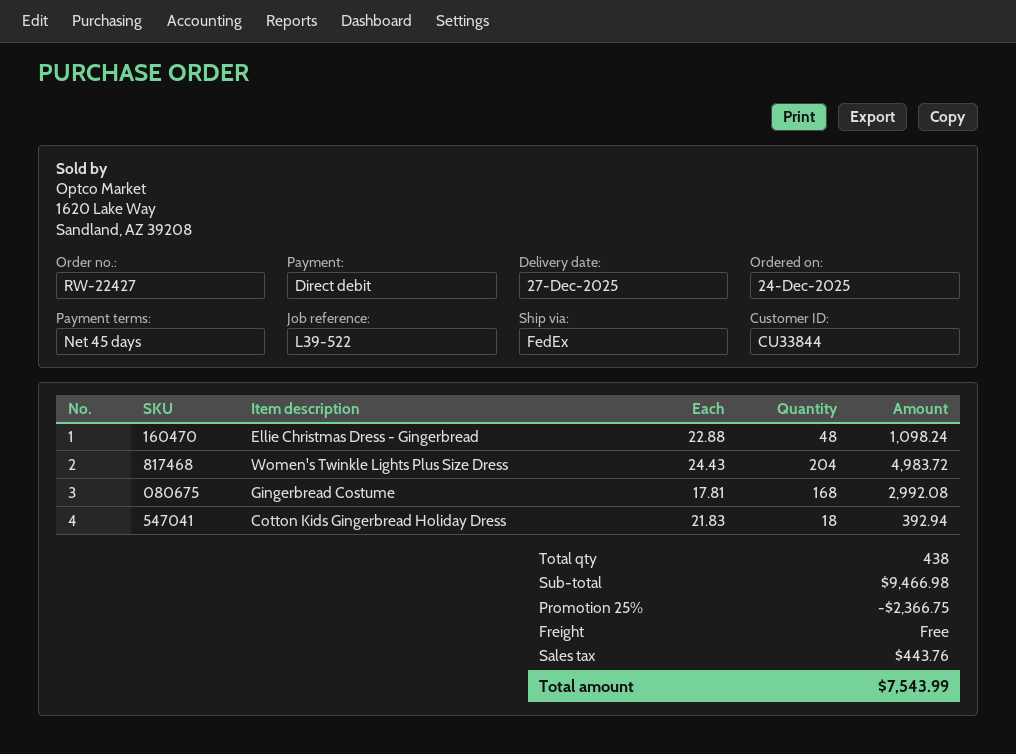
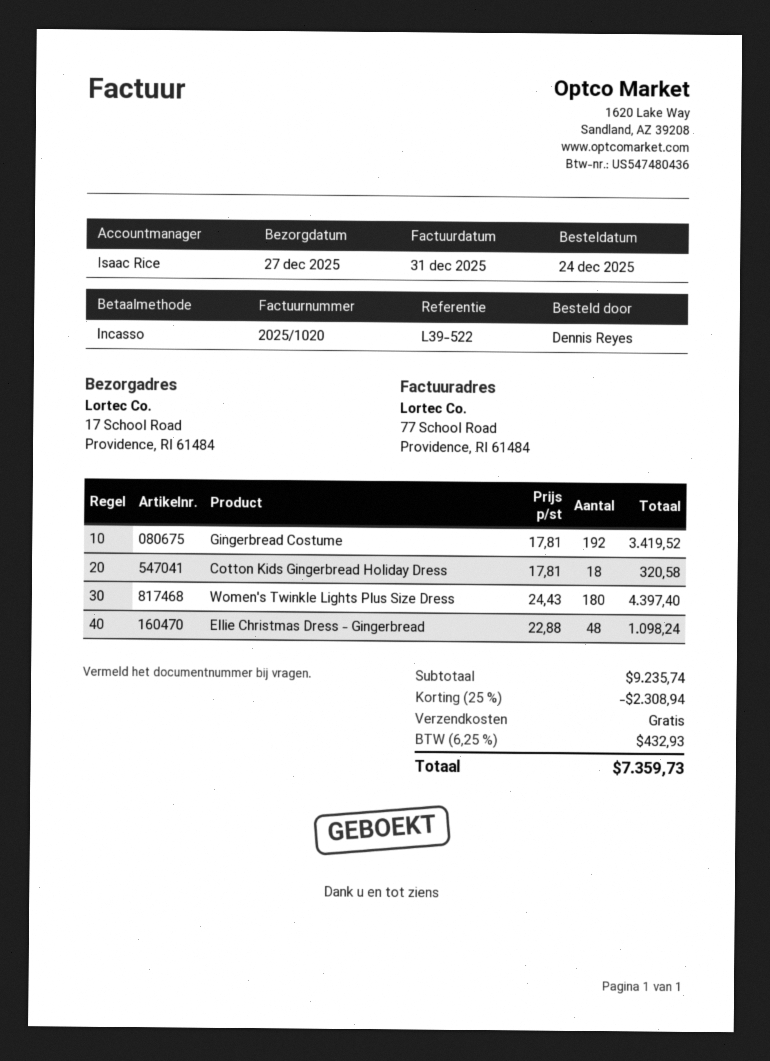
Women's Twinkle Lights Plus Size Dress: 204 x 24.43 = 4983.72 -> 180 x 24.43 = 4397.40
Gingerbread Costume: 168 x 17.81 = 2992.08 -> 192 x 17.81 = 3419.52
Cotton Kids Gingerbread Holiday Dress: 18 x 21.83 = 392.94 -> 18 x 17.81 = 320.58
subtotal: 9466.98 -> 9235.74
discount: 25% = 2366.75 -> 25% = 2308.94
tax: 443.76 -> 432.93
total: 7543.99 -> 7359.73

